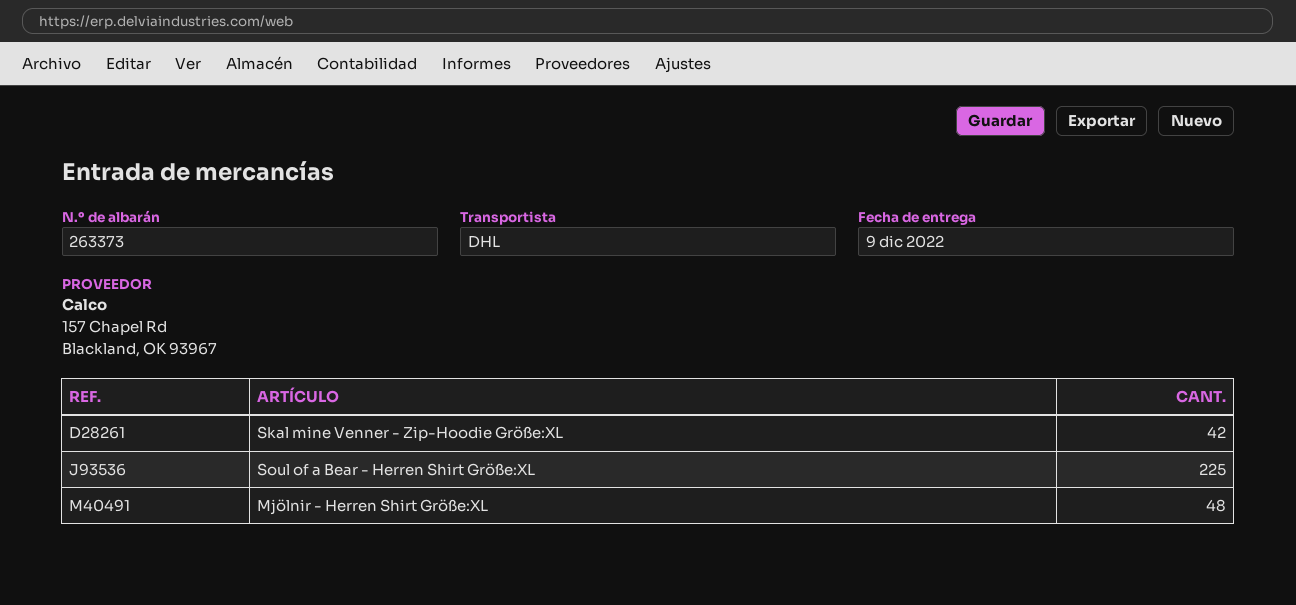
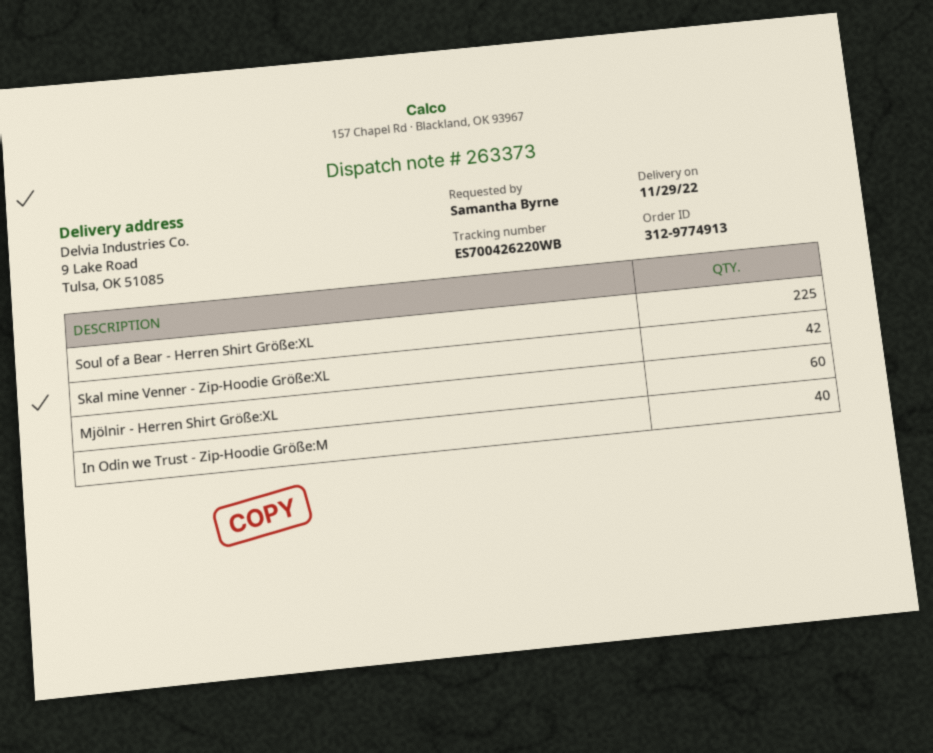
delivery date: 2022-12-09 -> 2022-11-29
Mjölnir - Herren Shirt Größe:XL: 48 -> 60
In Odin we Trust - Zip-Hoodie Größe:M: none -> 40

